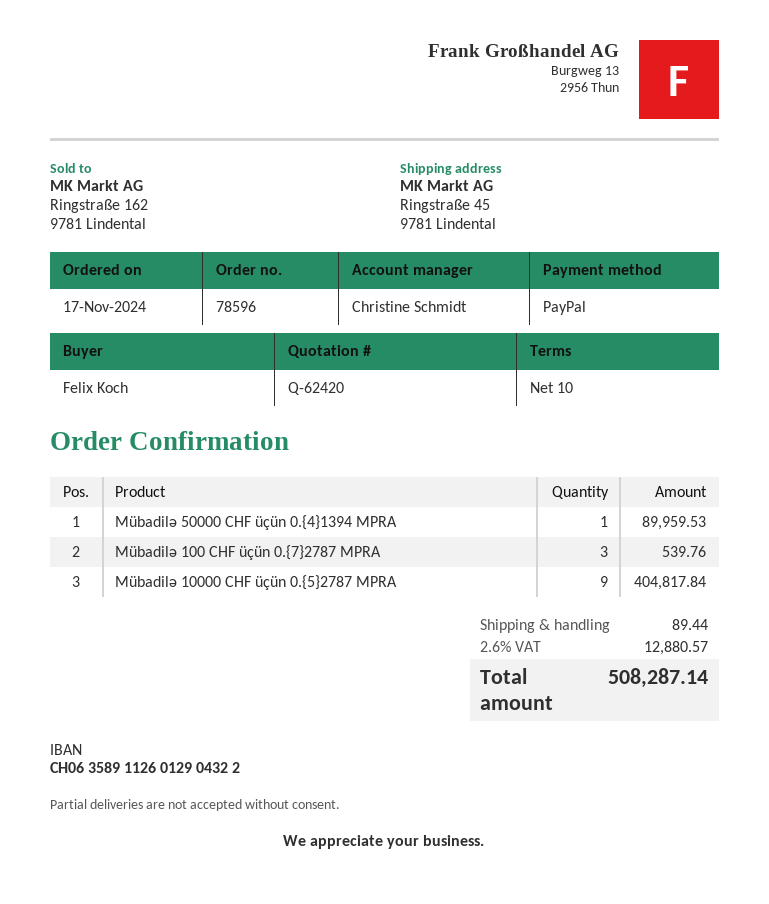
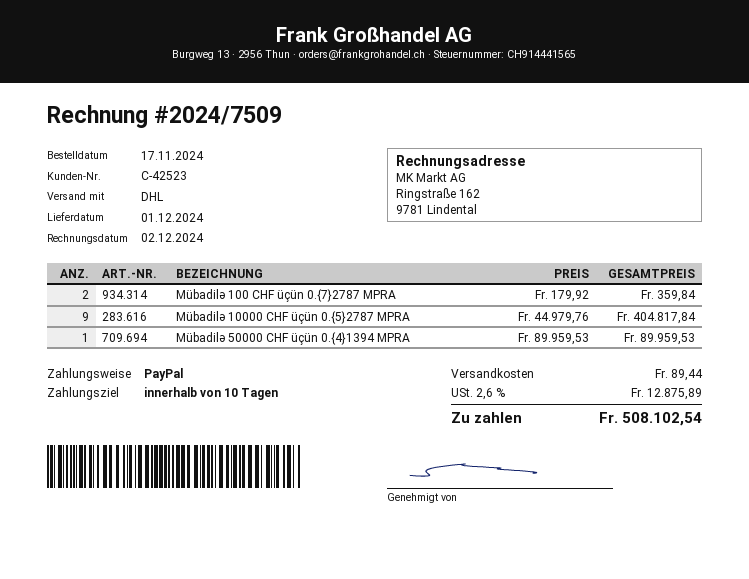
Mübadilə 100 CHF üçün 0.{7}2787 MPRA: 3 for 539.76 -> 2 for 359.84
tax: 2.6% = 12880.57 -> 2.6% = 12875.89
total: 508287.14 -> 508102.54

